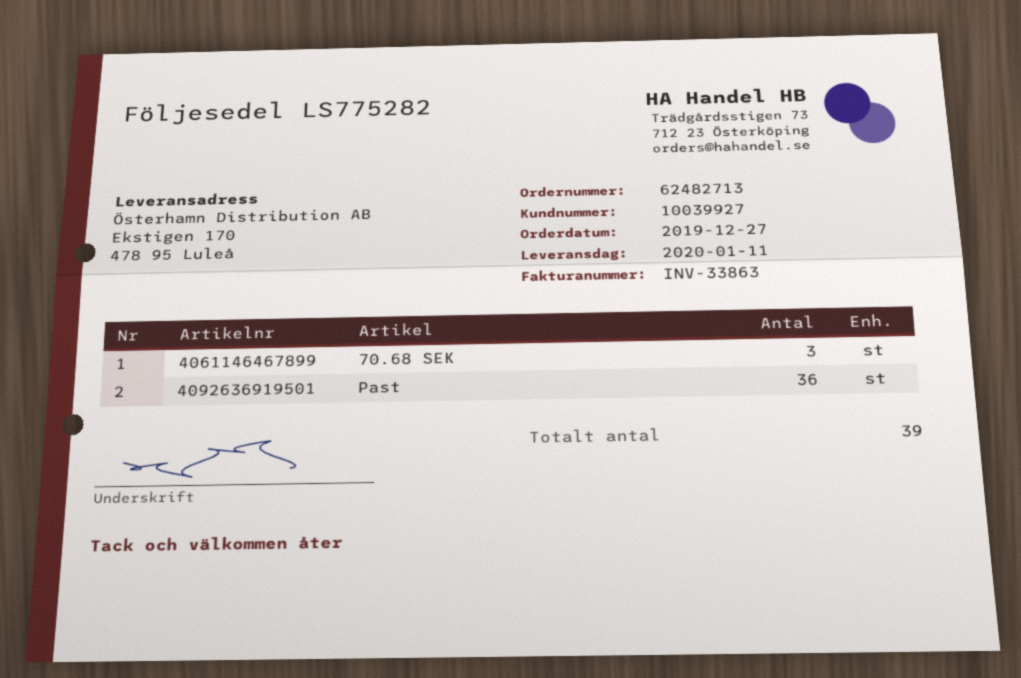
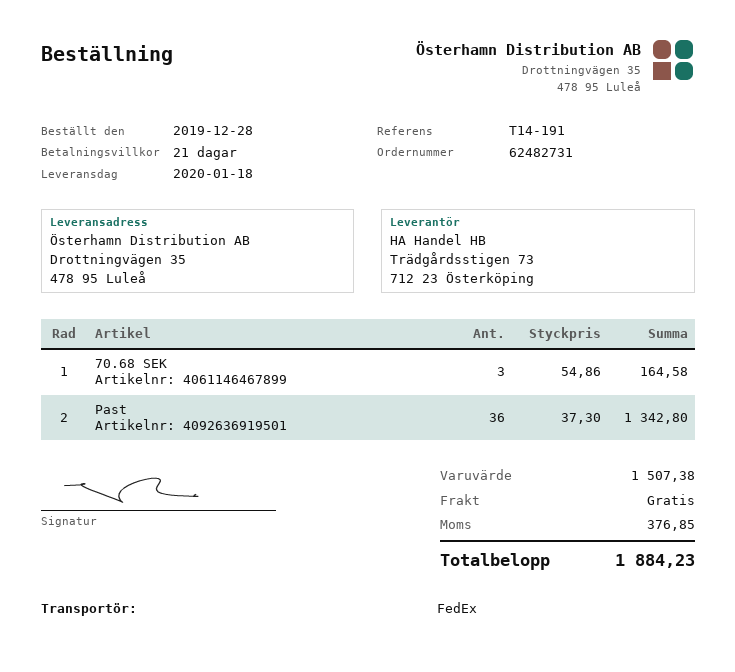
order number: 62482713 -> 62482731
order date: 2019-12-27 -> 2019-12-28
delivery date: 2020-01-11 -> 2020-01-18
ship to: Ekstigen 170, 478 95 Luleå -> Drottningvägen 35, 478 95 Luleå

